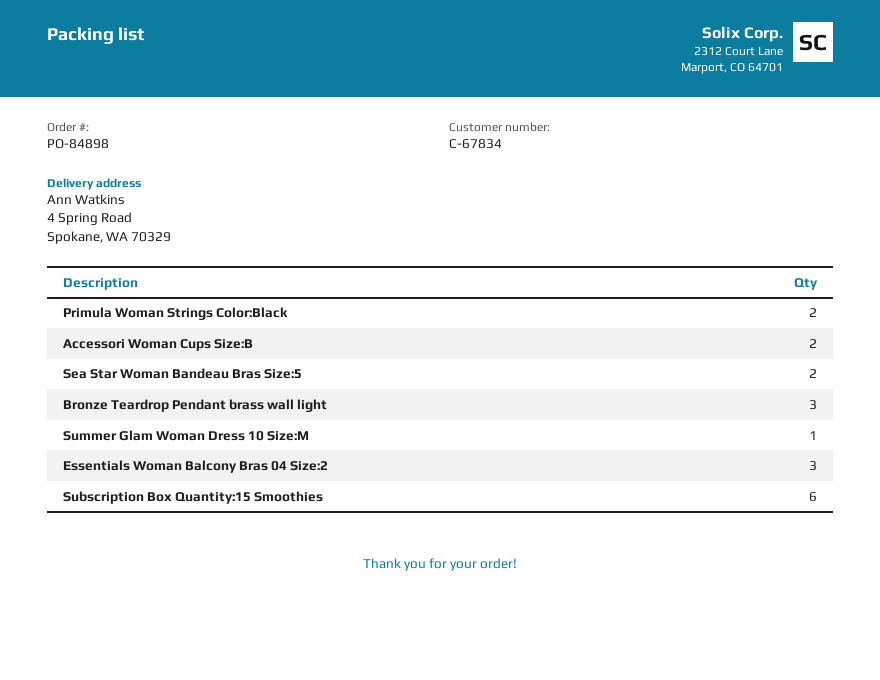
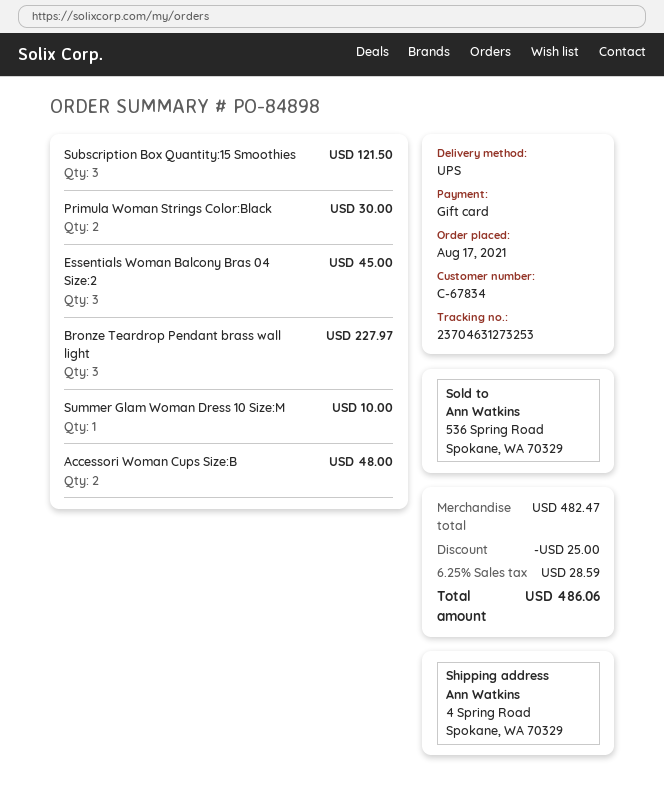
Sea Star Woman Bandeau Bras Size:5: 2 -> none
Subscription Box Quantity:15 Smoothies: 6 -> 3

